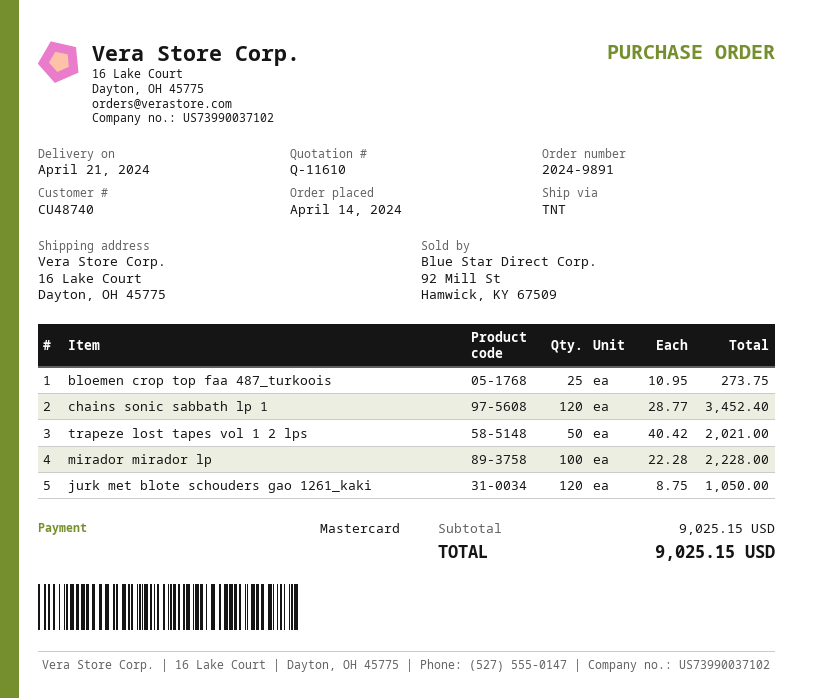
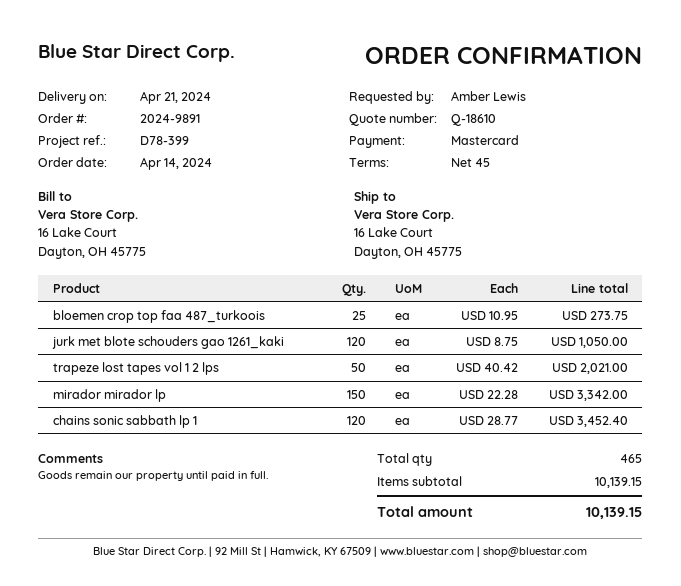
quote number: Q-11610 -> Q-18610
mirador mirador lp: 100 x 22.28 = 2228.00 -> 150 x 22.28 = 3342.00
subtotal: 9025.15 -> 10139.15
total: 9025.15 -> 10139.15

